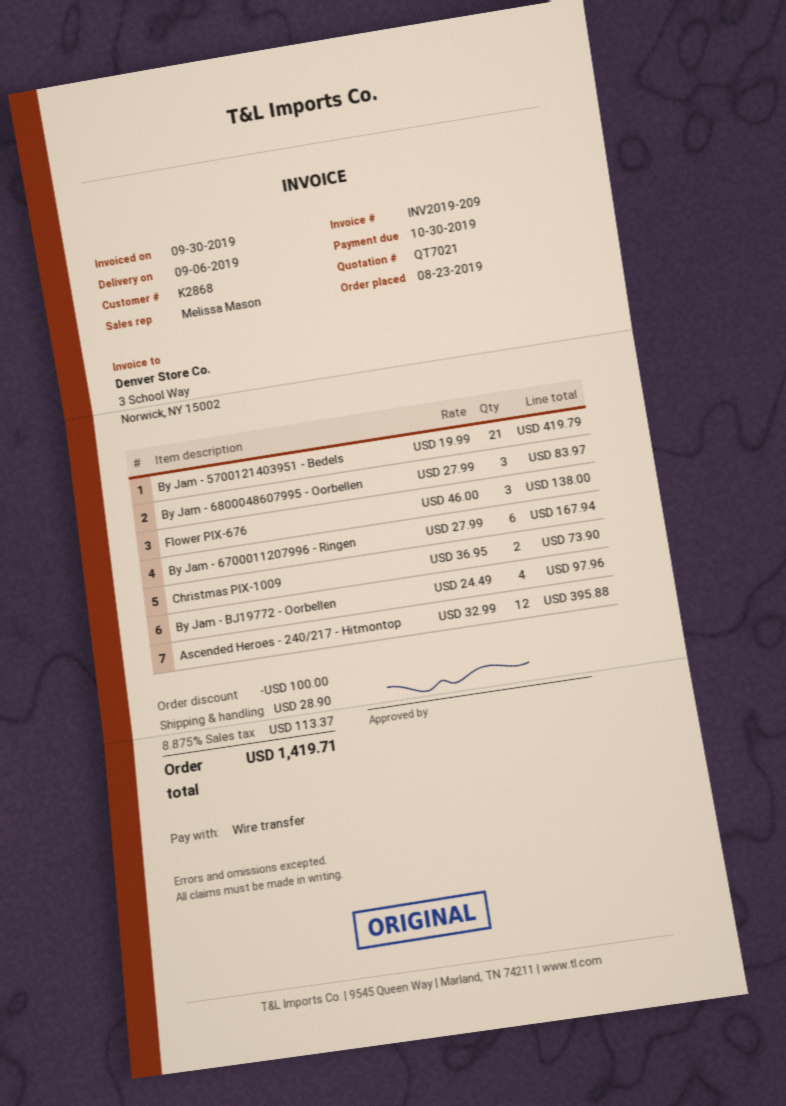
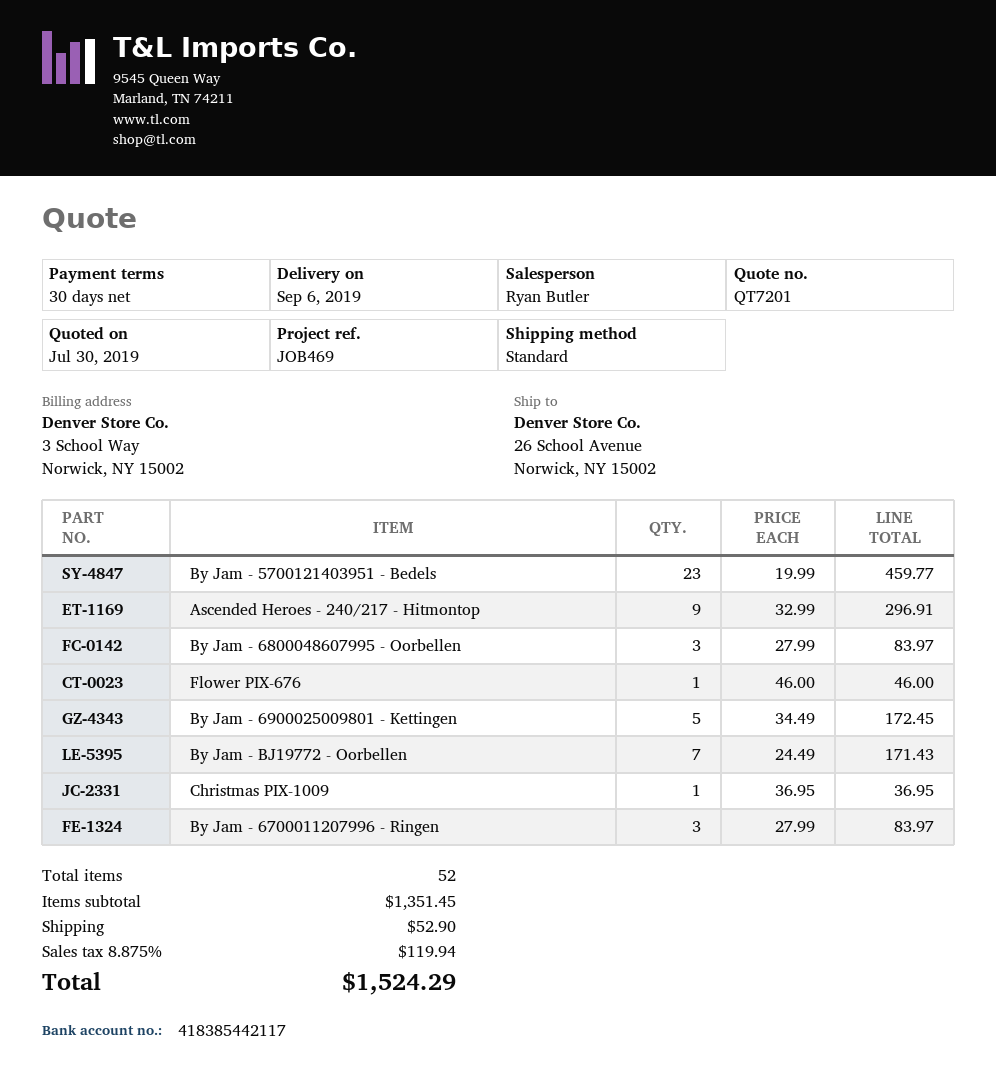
quote number: QT7021 -> QT7201
sales rep: Melissa Mason -> Ryan Butler
By Jam - 5700121403951 - Bedels: 21 x 19.99 = 419.79 -> 23 x 19.99 = 459.77
Flower PIX-676: 3 x 46.00 = 138.00 -> 1 x 46.00 = 46.00
By Jam - 6700011207996 - Ringen: 6 x 27.99 = 167.94 -> 3 x 27.99 = 83.97
Christmas PIX-1009: 2 x 36.95 = 73.90 -> 1 x 36.95 = 36.95
By Jam - BJ19772 - Oorbellen: 4 x 24.49 = 97.96 -> 7 x 24.49 = 171.43
Ascended Heroes - 240/217 - Hitmontop: 12 x 32.99 = 395.88 -> 9 x 32.99 = 296.91
By Jam - 6900025009801 - Kettingen: none -> 5 x 34.49 = 172.45
discount: 100.00 -> none
shipping: 28.90 -> 52.90
tax: 8.875% = 113.37 -> 8.875% = 119.94
total: 1419.71 -> 1524.29

